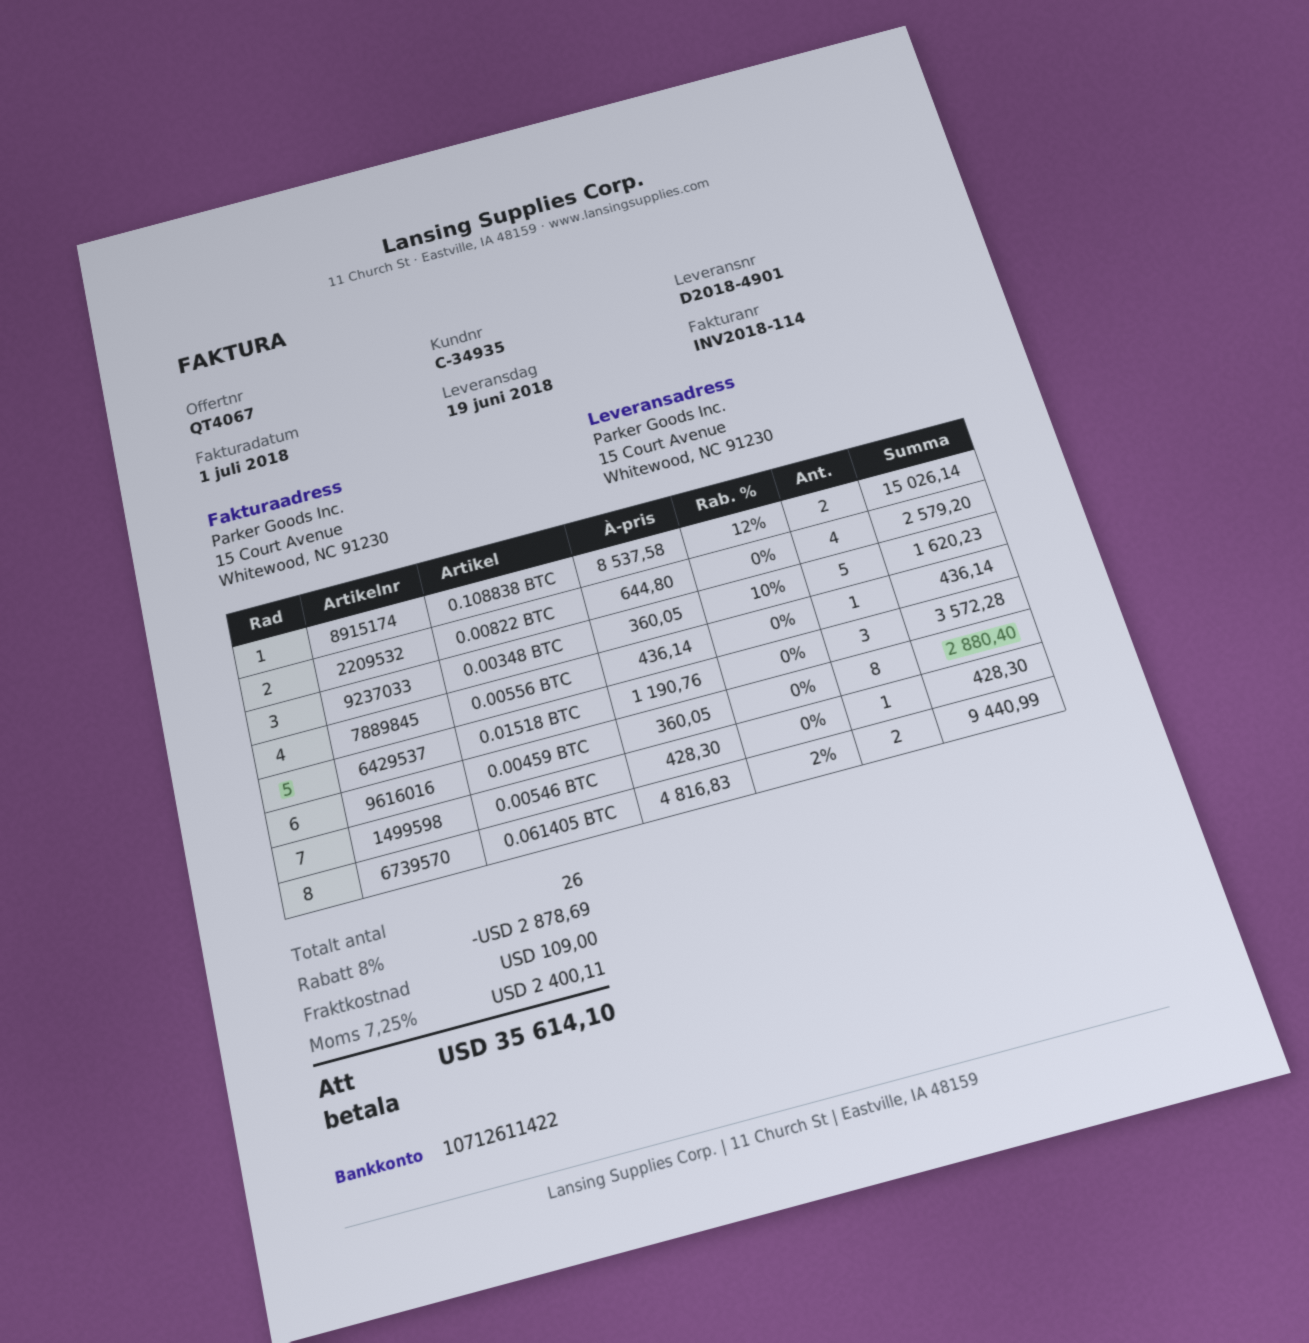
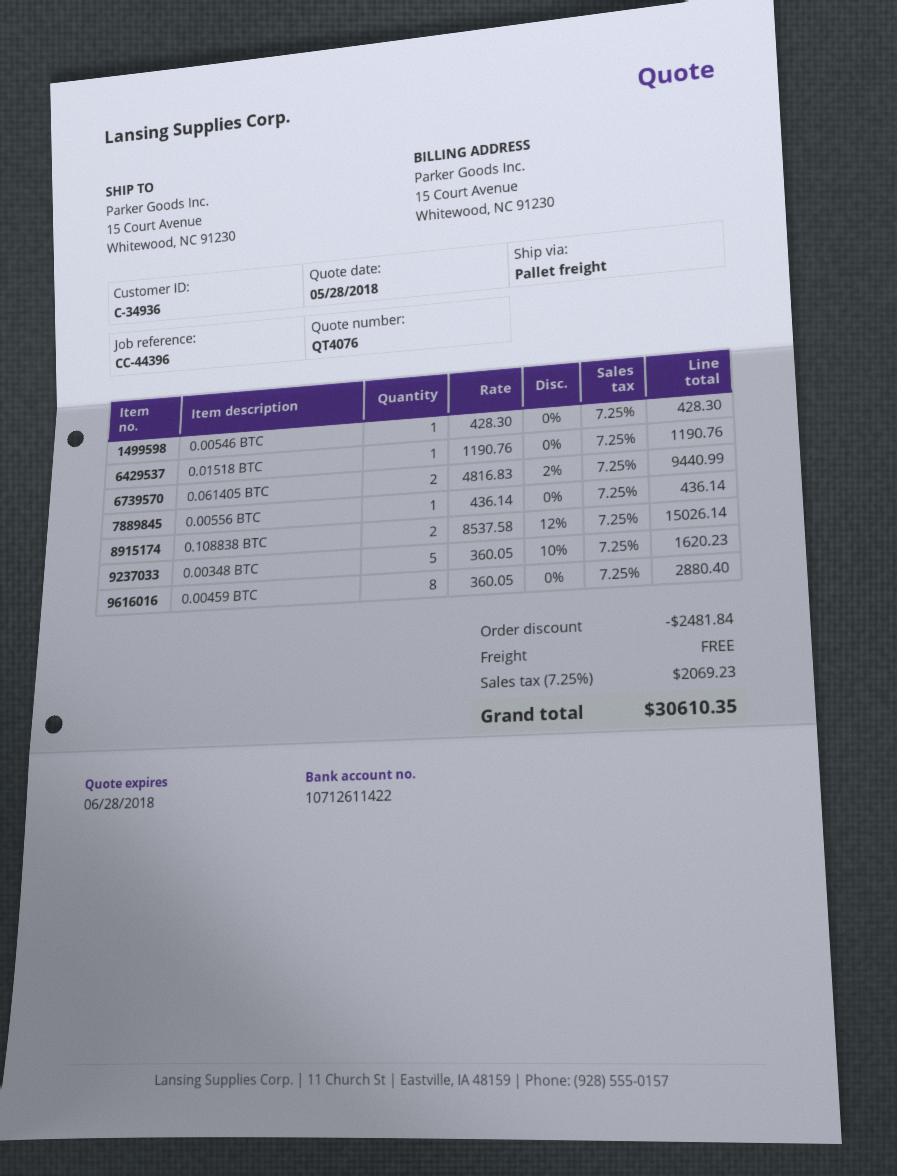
quote number: QT4067 -> QT4076
customer number: C-34935 -> C-34936
0.00822 BTC: 4 x 644.80 = 2579.20 -> none
0.01518 BTC: 3 x 1190.76 = 3572.28 -> 1 x 1190.76 = 1190.76
discount: 2878.69 -> 2481.84
shipping: 109.00 -> 0.00
tax: 7.25% = 2400.11 -> 7.25% = 2069.23
total: 35614.10 -> 30610.35

